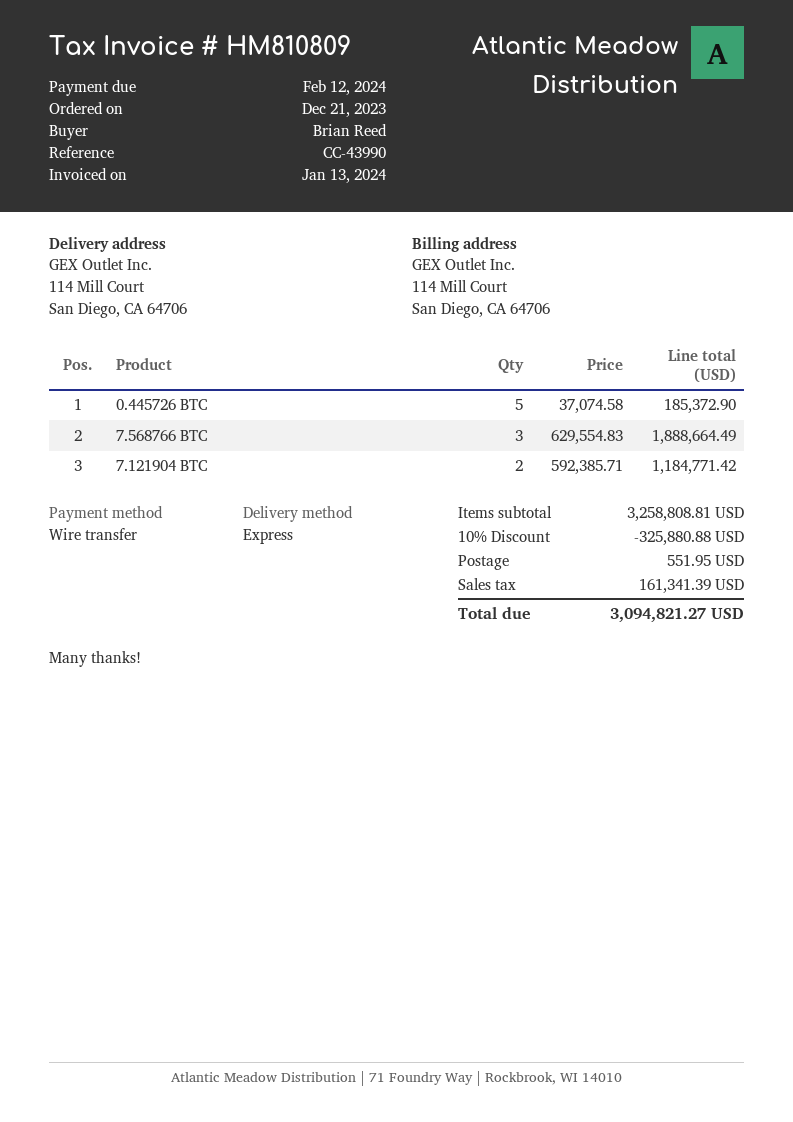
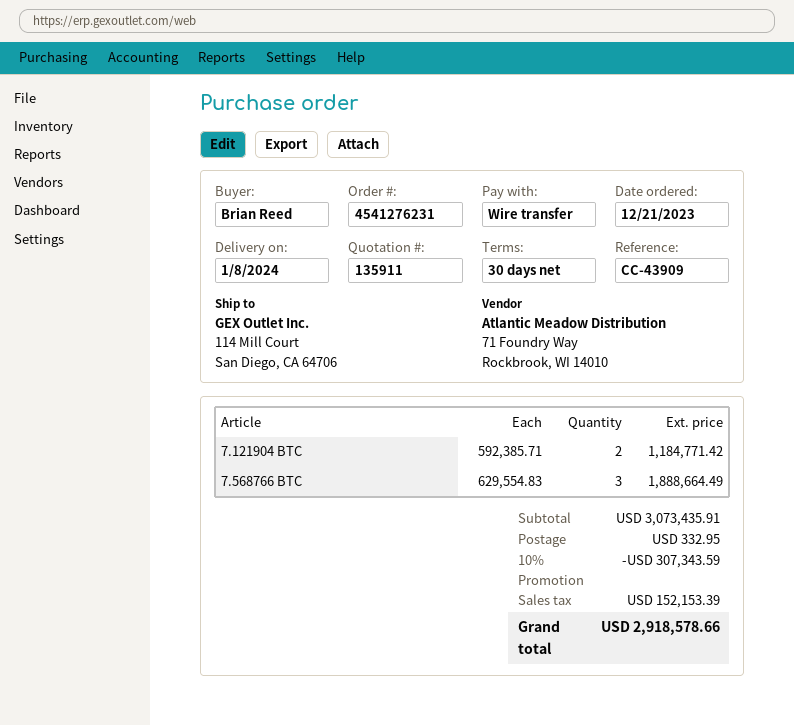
reference: CC-43990 -> CC-43909
0.445726 BTC: 5 x 37074.58 = 185372.90 -> none
subtotal: 3258808.81 -> 3073435.91
discount: 10% = 325880.88 -> 10% = 307343.59
shipping: 551.95 -> 332.95
tax: 161341.39 -> 152153.39
total: 3094821.27 -> 2918578.66

